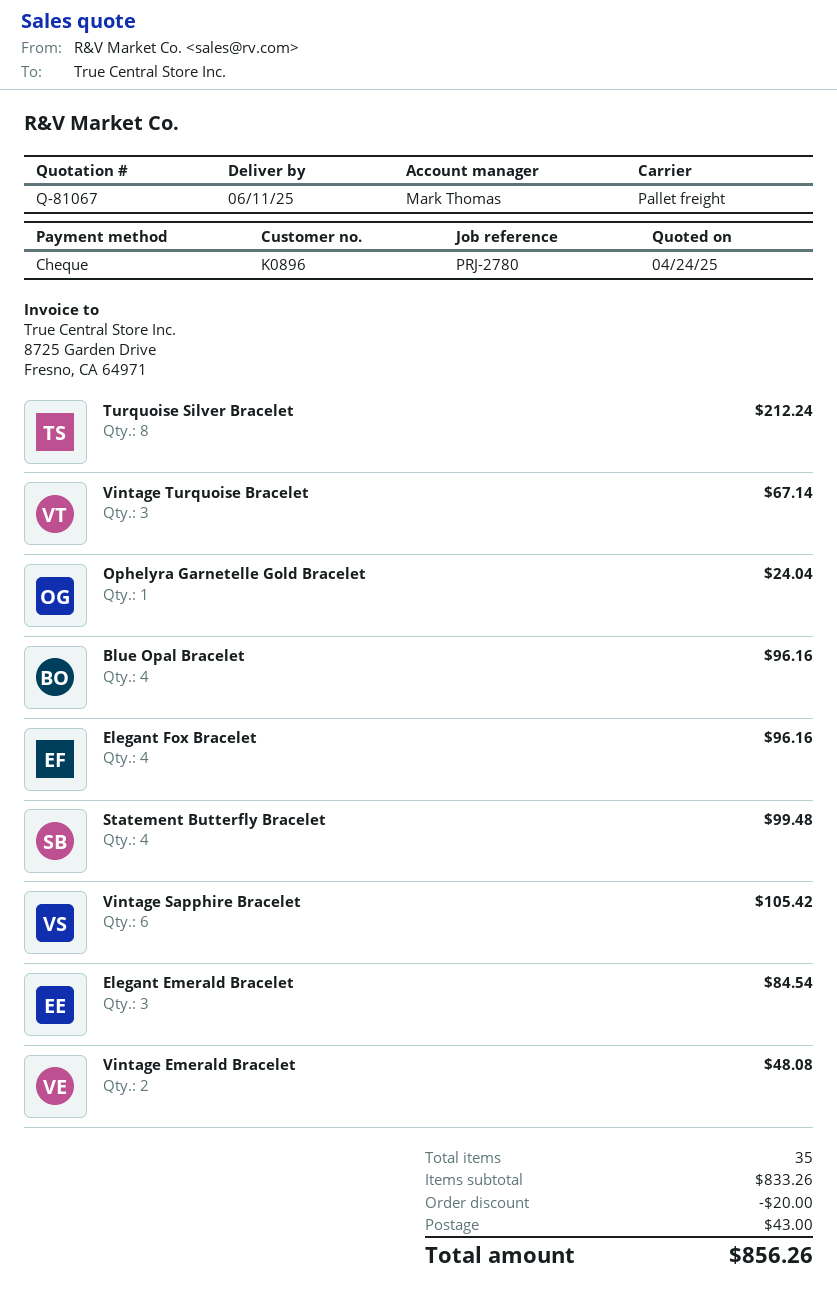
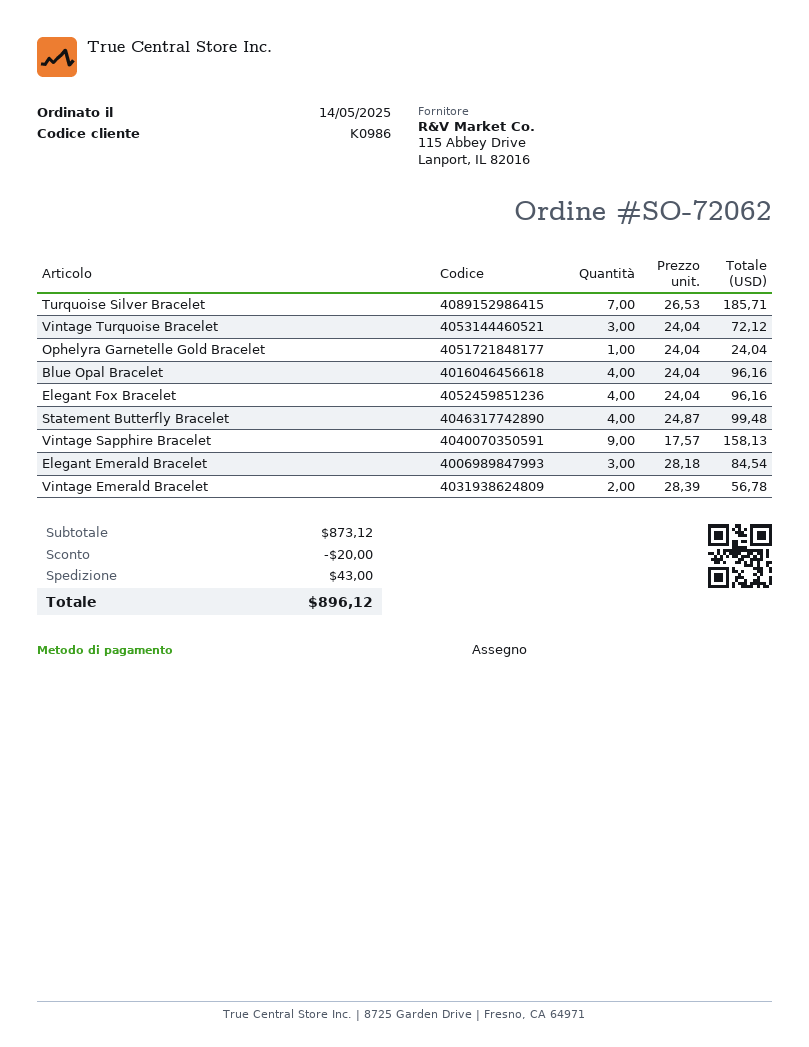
customer number: K0896 -> K0986
Turquoise Silver Bracelet: 8 for 212.24 -> 7 for 185.71
Vintage Turquoise Bracelet: 3 for 67.14 -> 3 for 72.12
Vintage Sapphire Bracelet: 6 for 105.42 -> 9 for 158.13
Vintage Emerald Bracelet: 2 for 48.08 -> 2 for 56.78
subtotal: 833.26 -> 873.12
total: 856.26 -> 896.12

